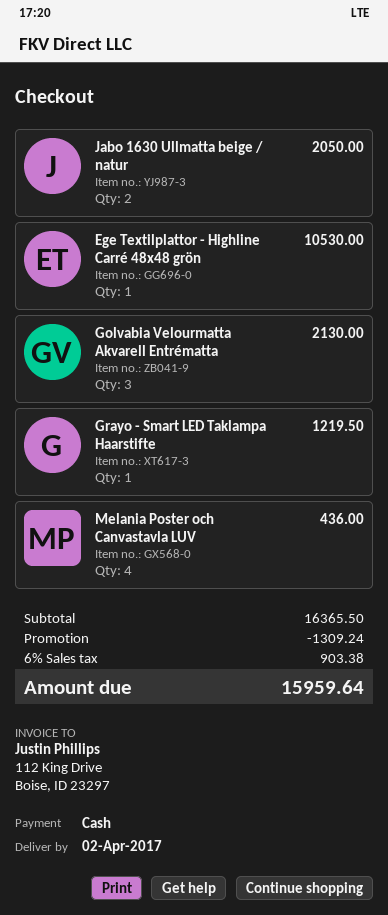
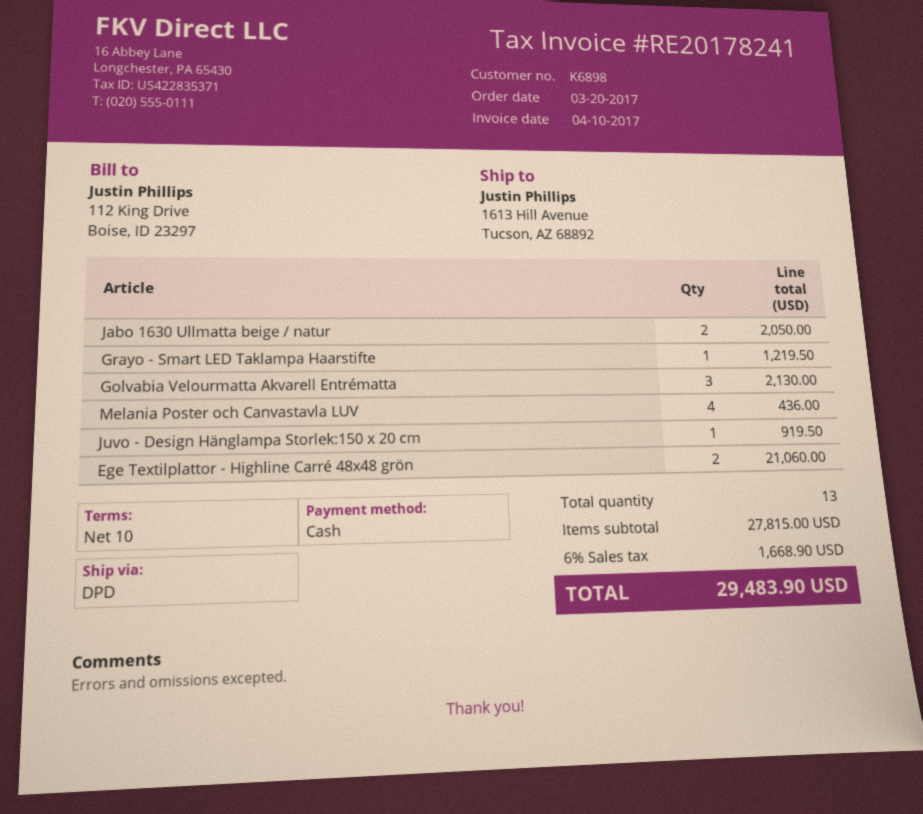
Ege Textilplattor - Highline Carré 48x48 grön: 1 for 10530.00 -> 2 for 21060.00
Juvo - Design Hänglampa Storlek:150 x 20 cm: none -> 1 for 919.50
subtotal: 16365.50 -> 27815.00
discount: 1309.24 -> none
tax: 6% = 903.38 -> 6% = 1668.90
total: 15959.64 -> 29483.90

